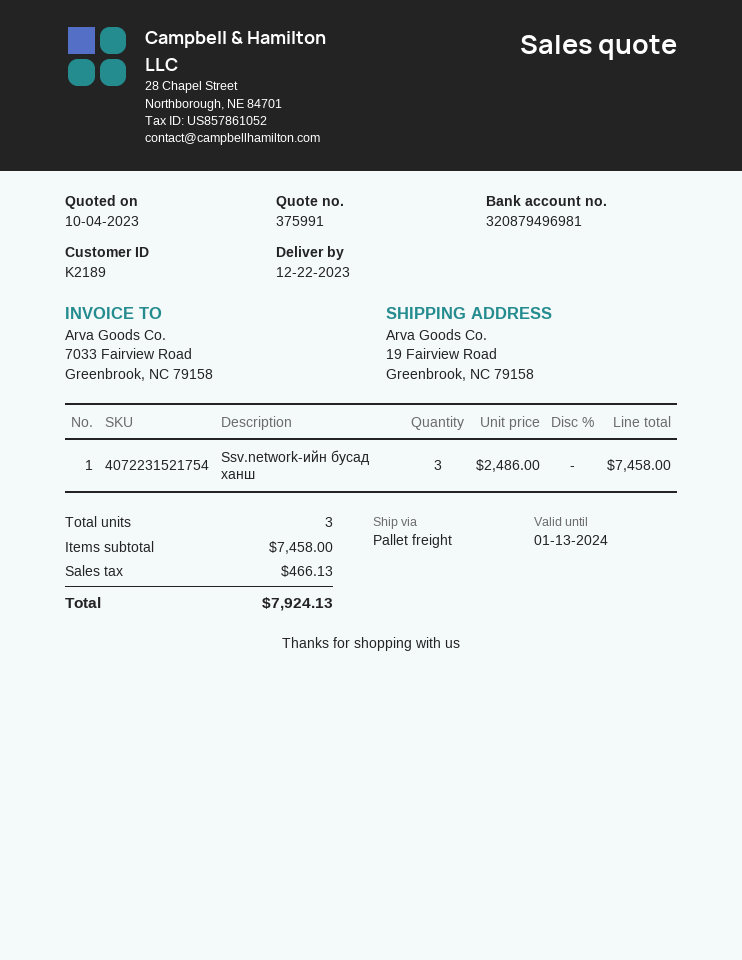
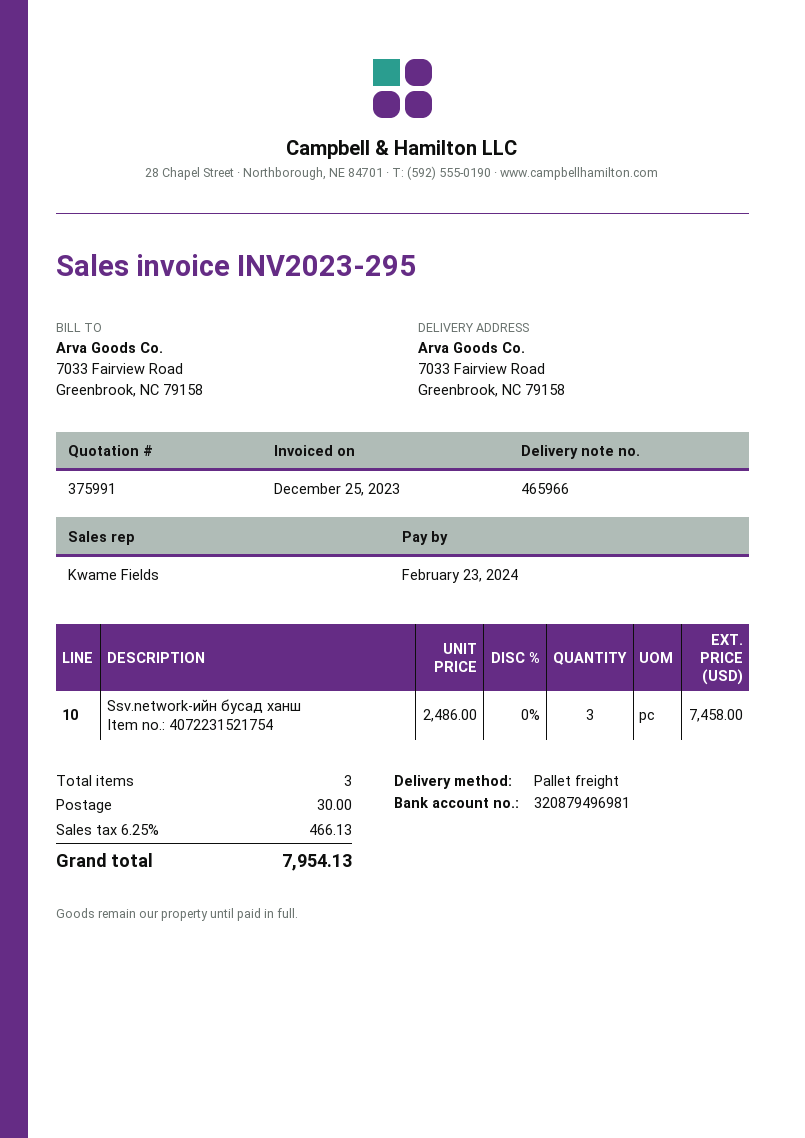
ship to: 19 Fairview Road, Greenbrook, NC 79158 -> 7033 Fairview Road, Greenbrook, NC 79158
shipping: none -> 30.00
total: 7924.13 -> 7954.13

